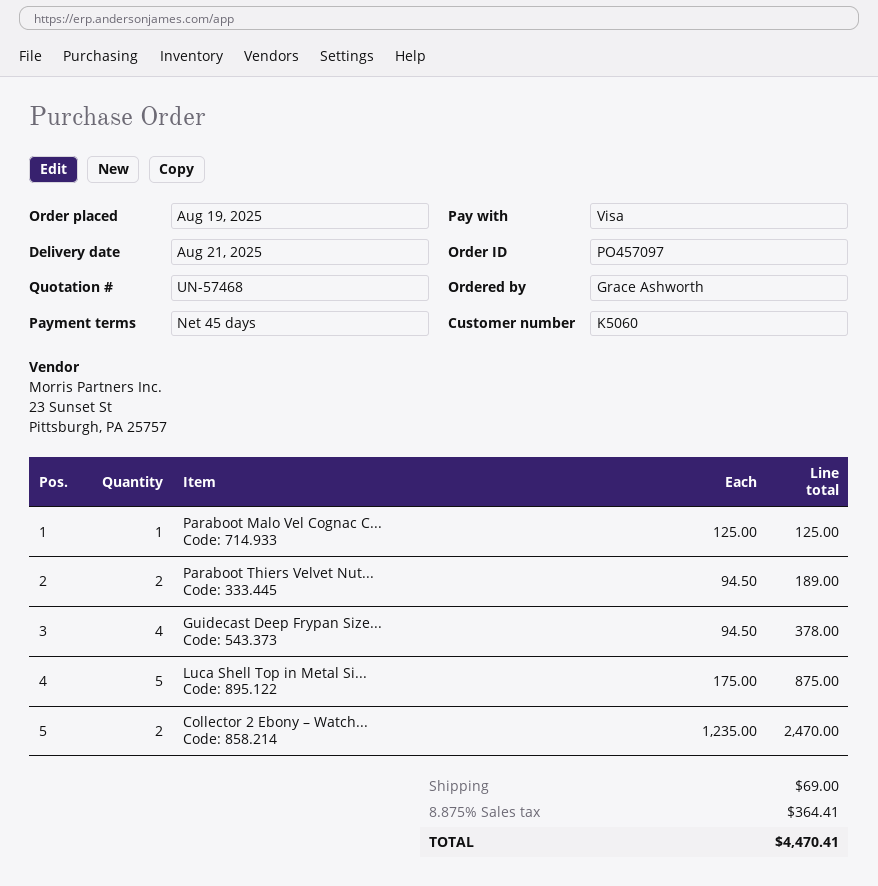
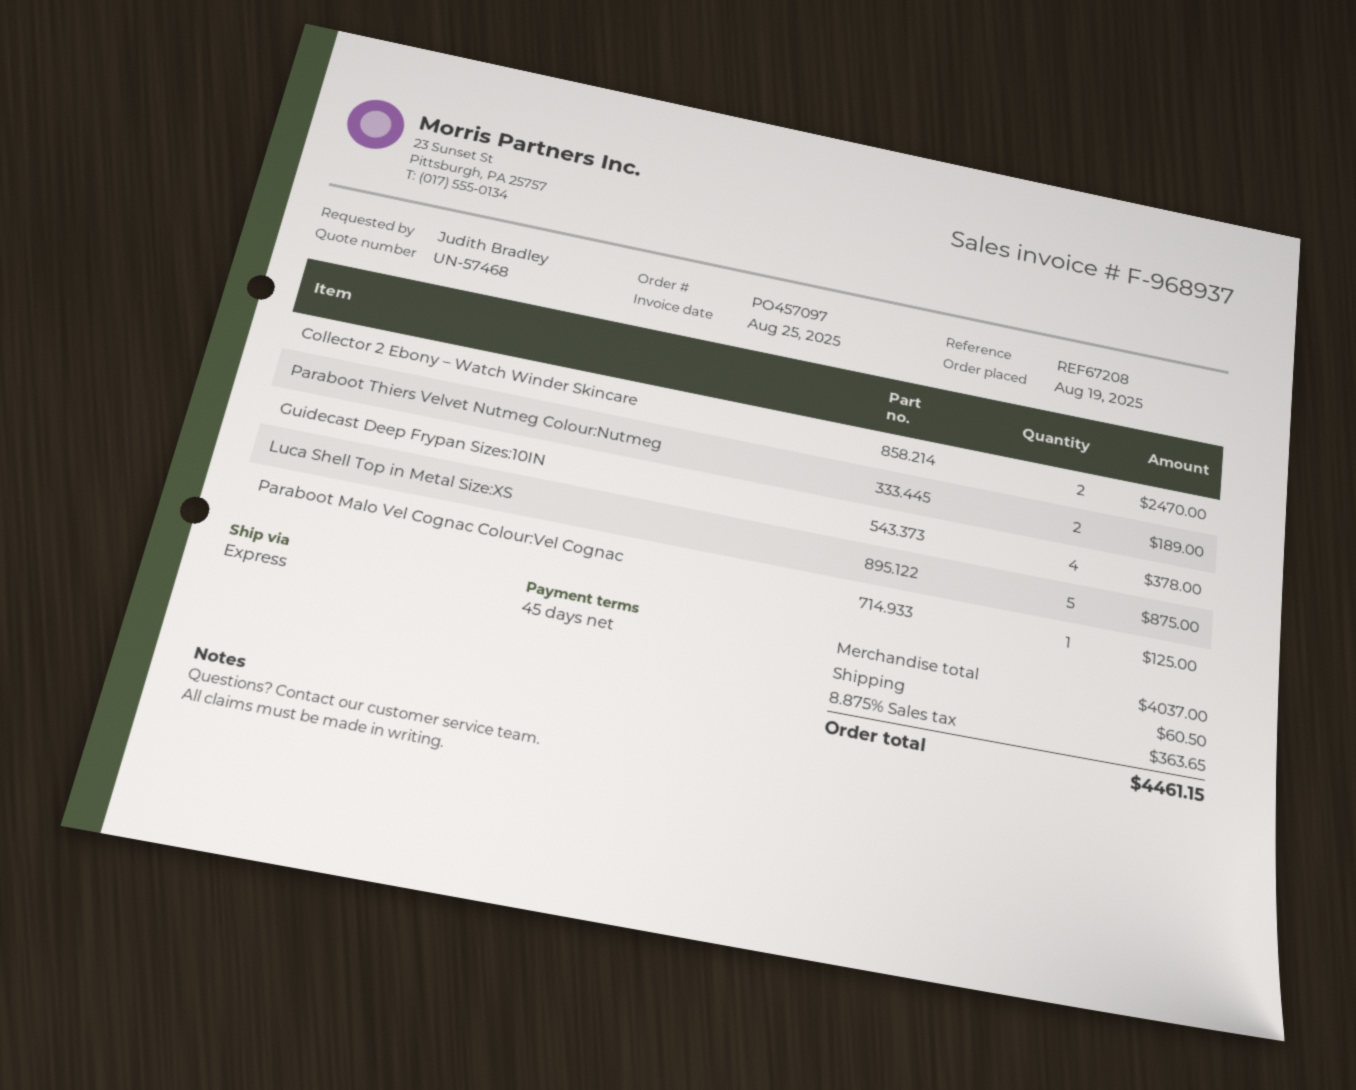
ordered by: Grace Ashworth -> Judith Bradley
shipping: 69.00 -> 60.50
tax: 8.875% = 364.41 -> 8.875% = 363.65
total: 4470.41 -> 4461.15

